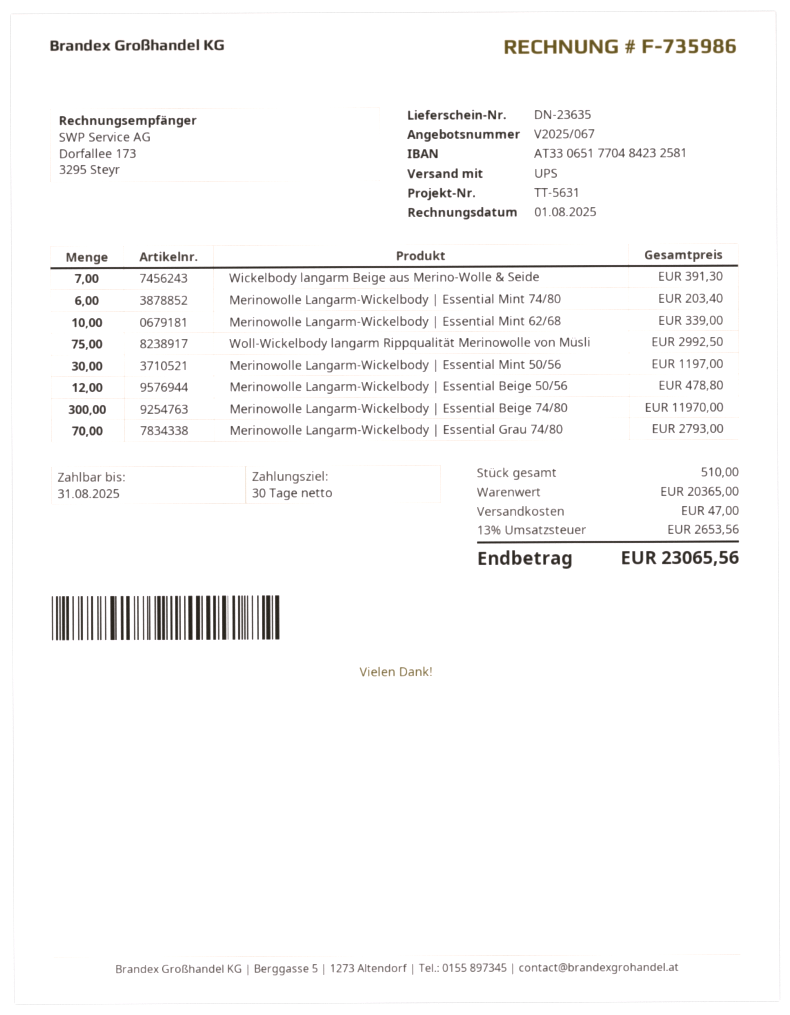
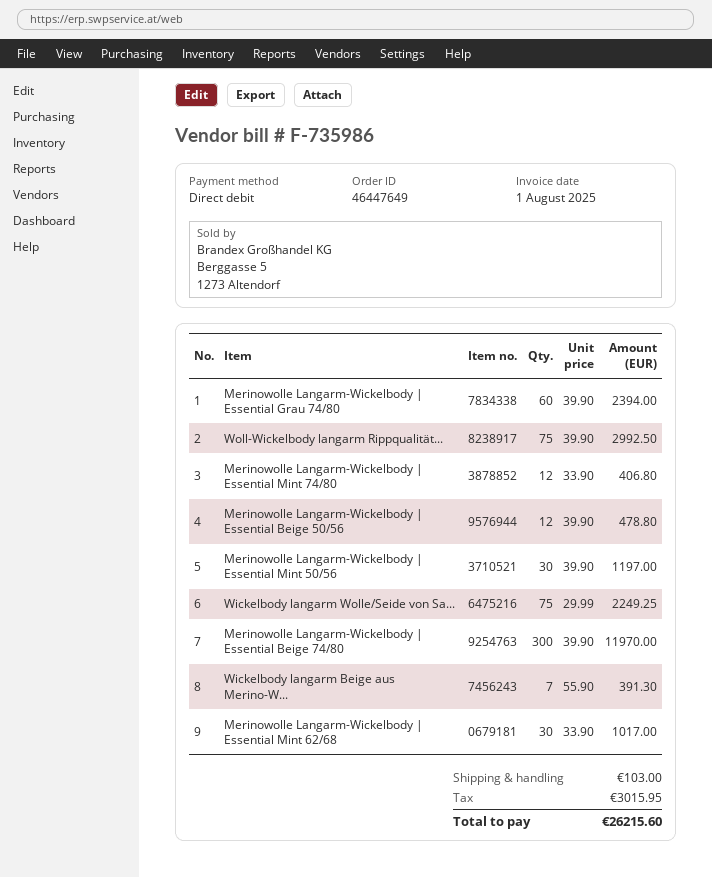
Merinowolle Langarm-Wickelbody | Essential Mint 74/80: 6 for 203.40 -> 12 for 406.80
Merinowolle Langarm-Wickelbody | Essential Mint 62/68: 10 for 339.00 -> 30 for 1017.00
Merinowolle Langarm-Wickelbody | Essential Grau 74/80: 70 for 2793.00 -> 60 for 2394.00
Wickelbody langarm Wolle/Seide von Sa...: none -> 75 for 2249.25
shipping: 47.00 -> 103.00
tax: 2653.56 -> 3015.95
total: 23065.56 -> 26215.60

